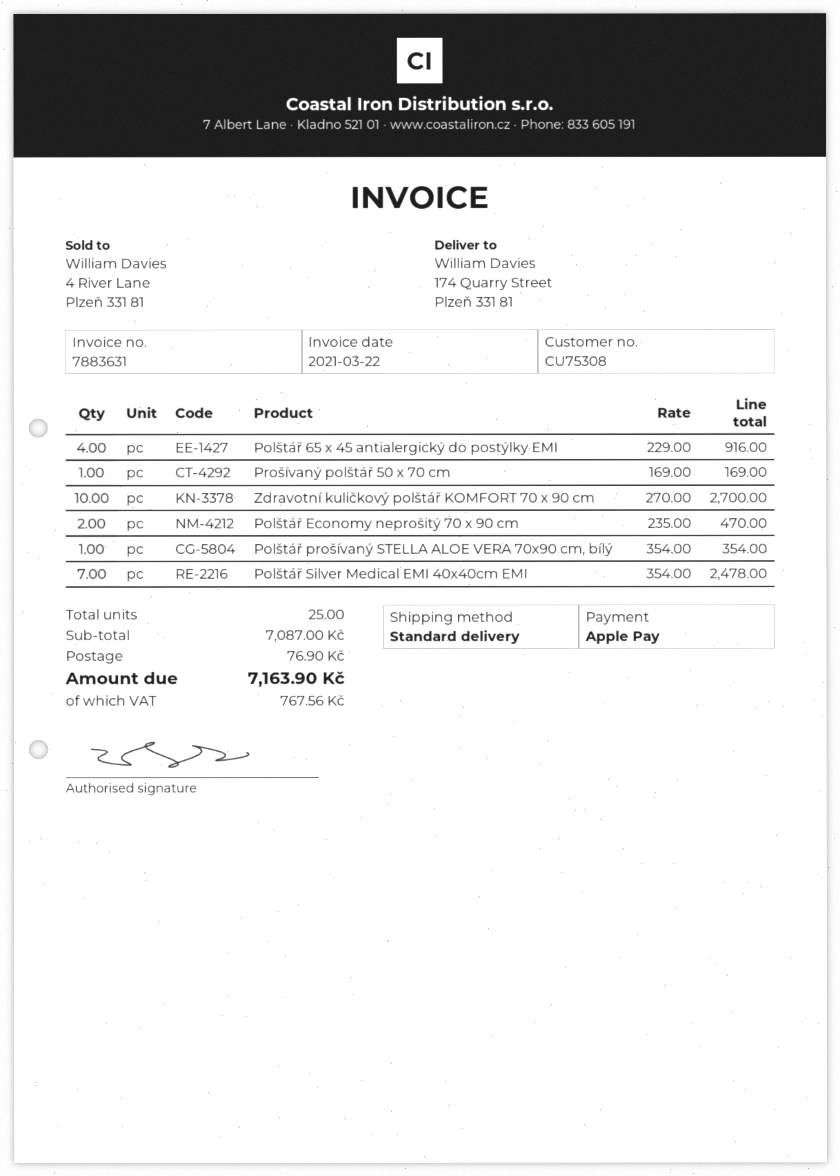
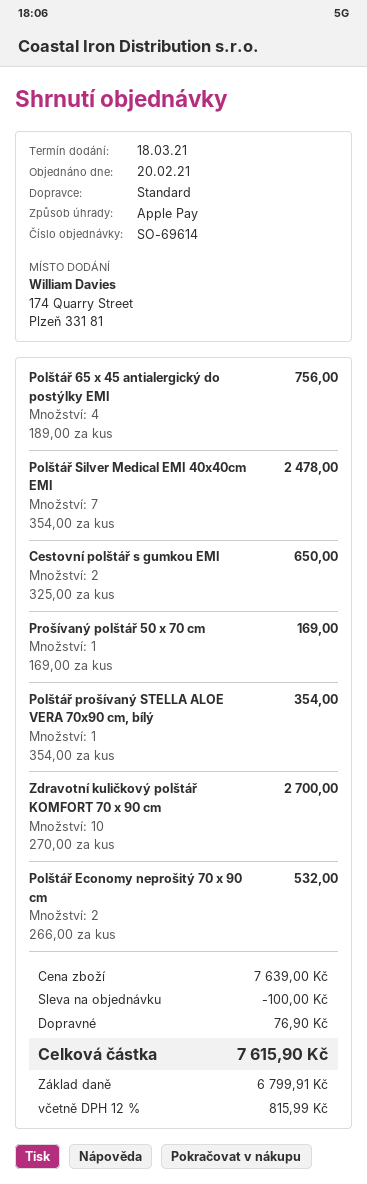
Polštář 65 x 45 antialergický do postýlky EMI: 4 x 229.00 = 916.00 -> 4 x 189.00 = 756.00
Polštář Economy neprošitý 70 x 90 cm: 2 x 235.00 = 470.00 -> 2 x 266.00 = 532.00
Cestovní polštář s gumkou EMI: none -> 2 x 325.00 = 650.00
subtotal: 7087.00 -> 7639.00
discount: none -> 100.00
tax: 767.56 -> 815.99
total: 7163.90 -> 7615.90

